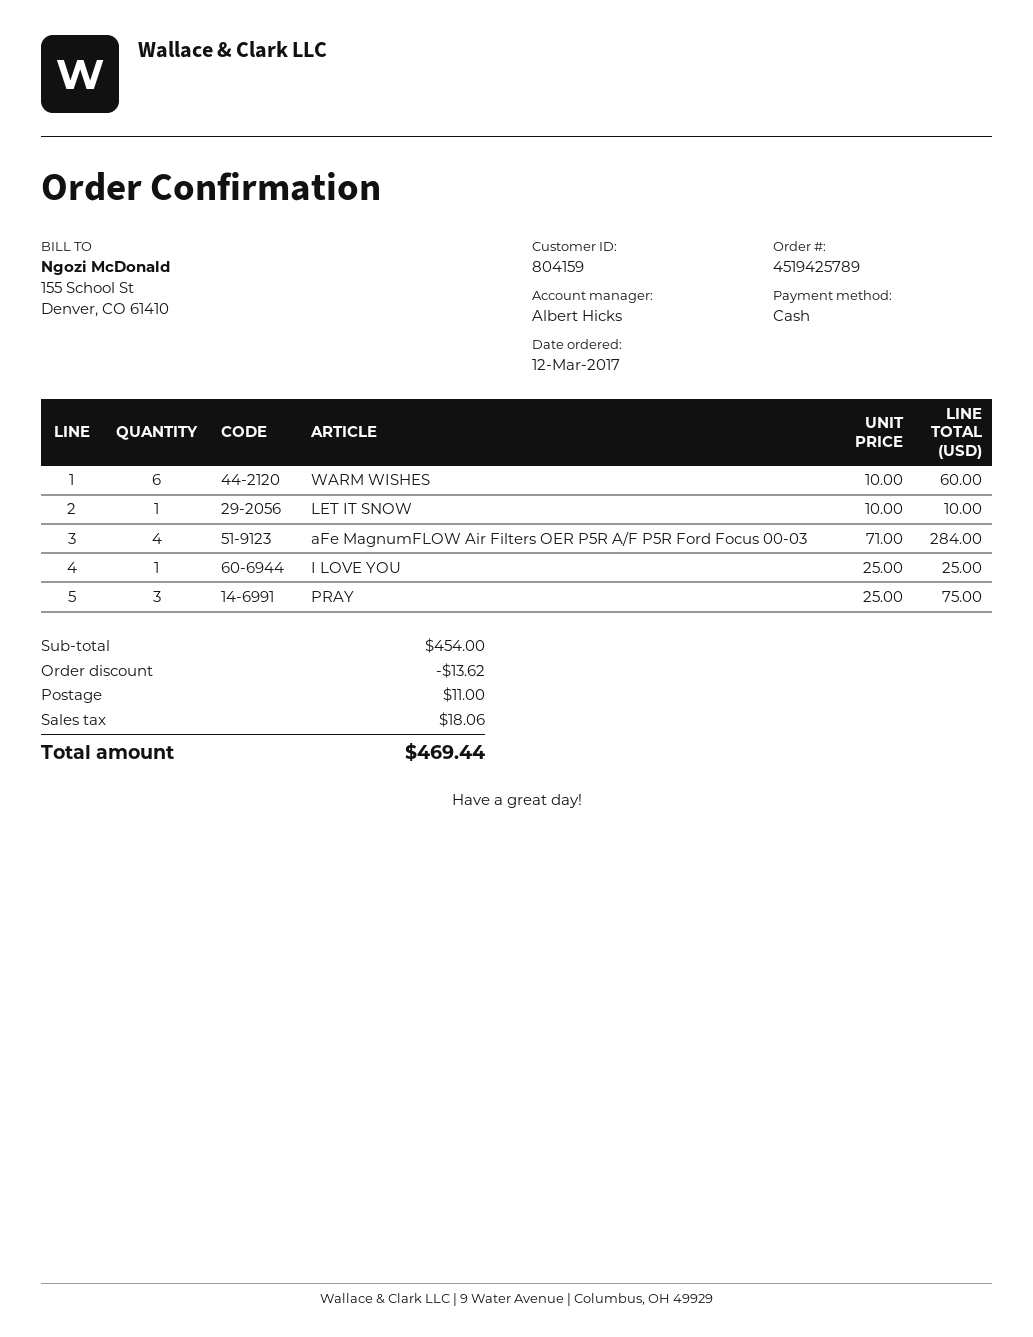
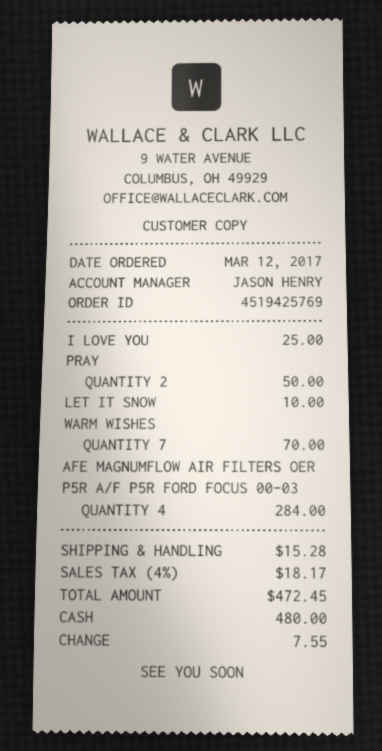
order number: 4519425789 -> 4519425769
sales rep: Albert Hicks -> JASON HENRY
WARM WISHES: 6 for 60.00 -> 7 for 70.00
PRAY: 3 for 75.00 -> 2 for 50.00
discount: 13.62 -> none
shipping: 11.00 -> 15.28
tax: 18.06 -> 18.17
total: 469.44 -> 472.45

